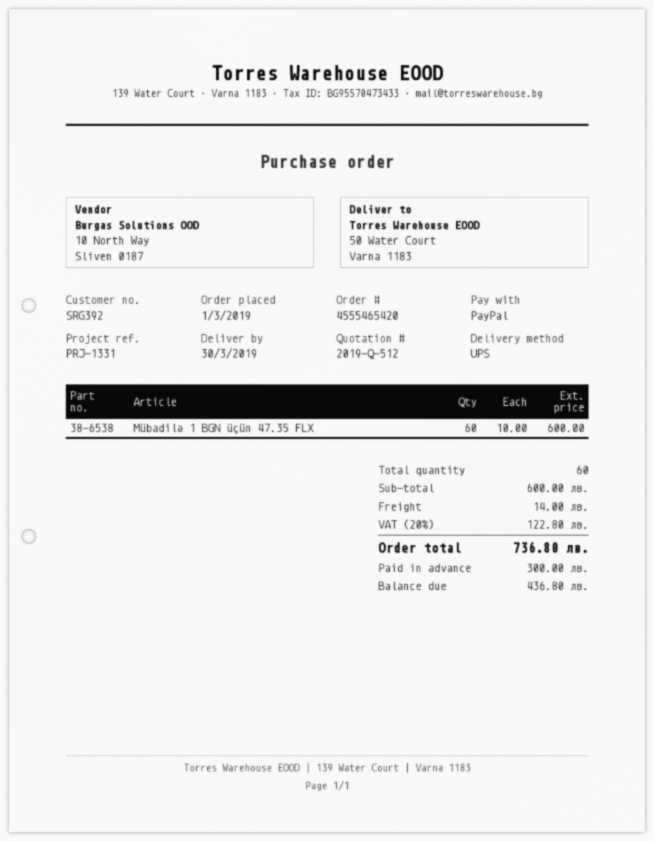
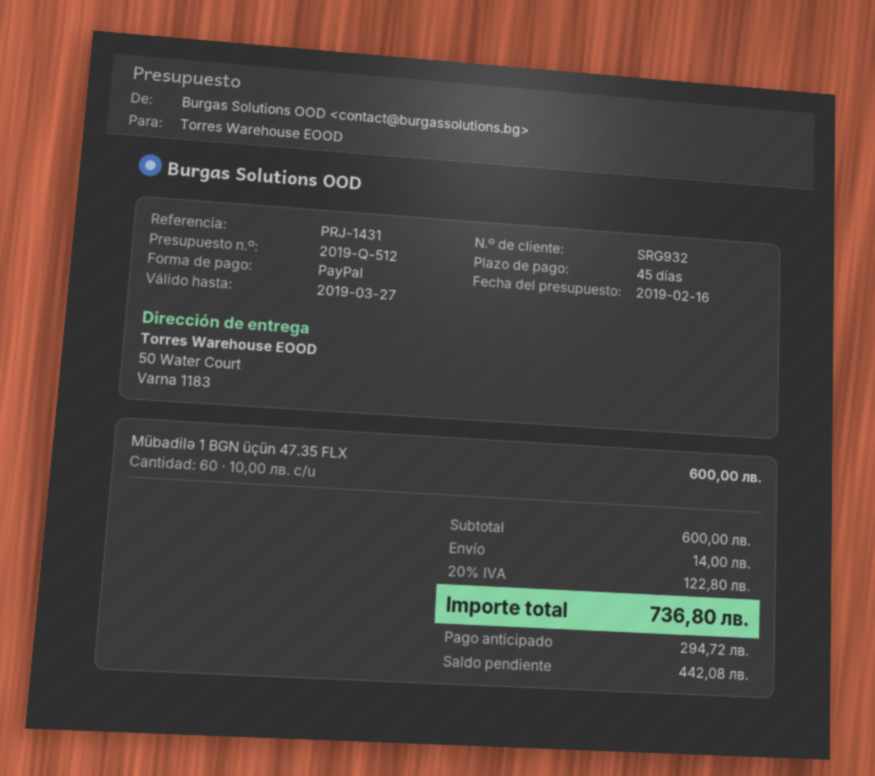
customer number: SRG392 -> SRG932
reference: PRJ-1331 -> PRJ-1431
deposit: 300.00 -> 294.72
balance: 436.80 -> 442.08

